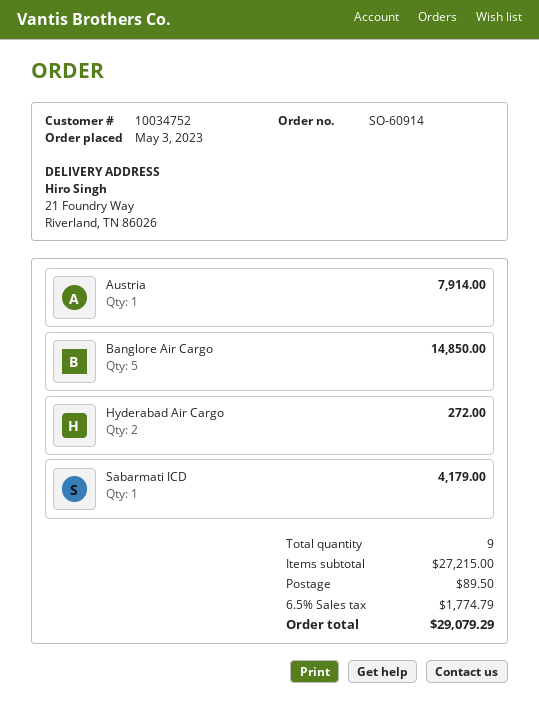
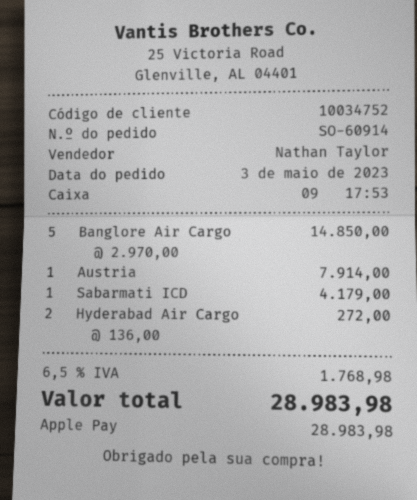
shipping: 89.50 -> none
tax: 6.5% = 1774.79 -> 6.5% = 1768.98
total: 29079.29 -> 28983.98

